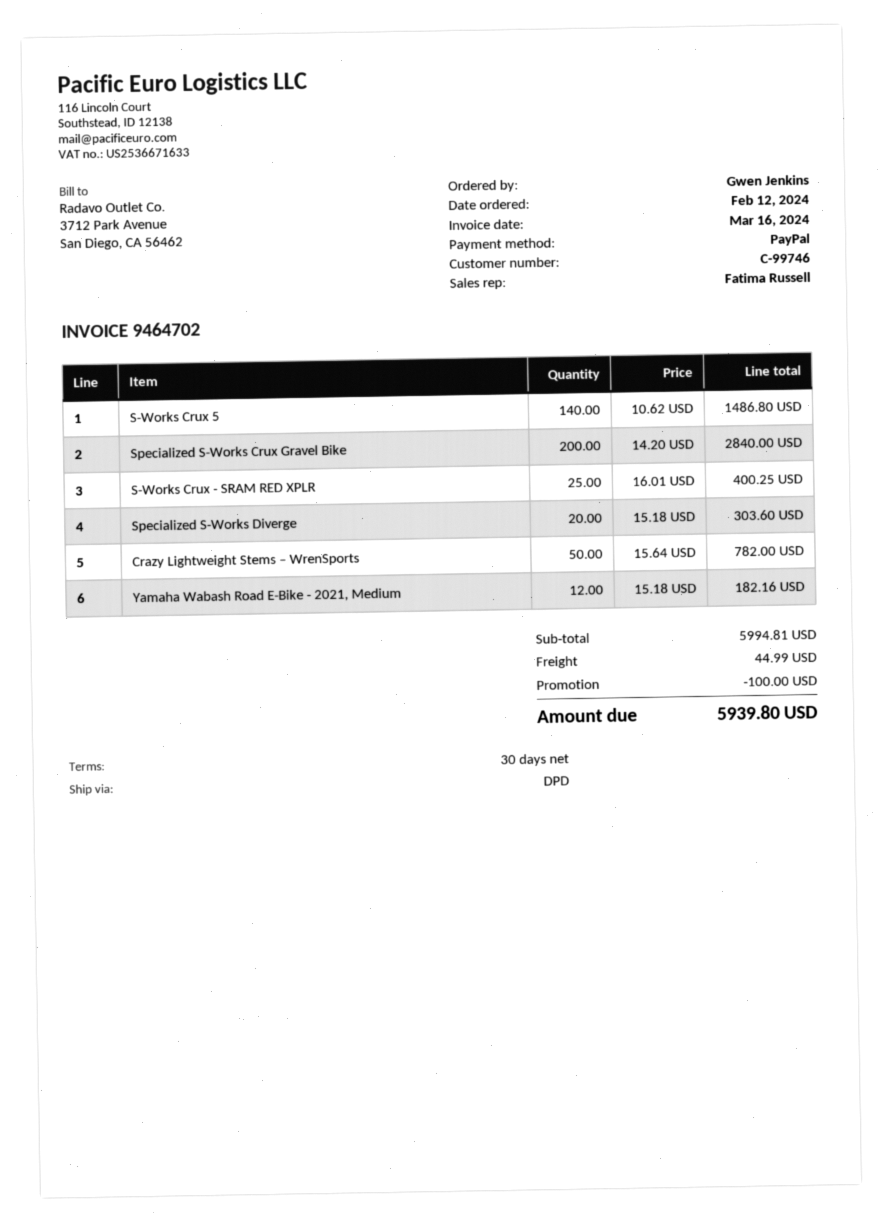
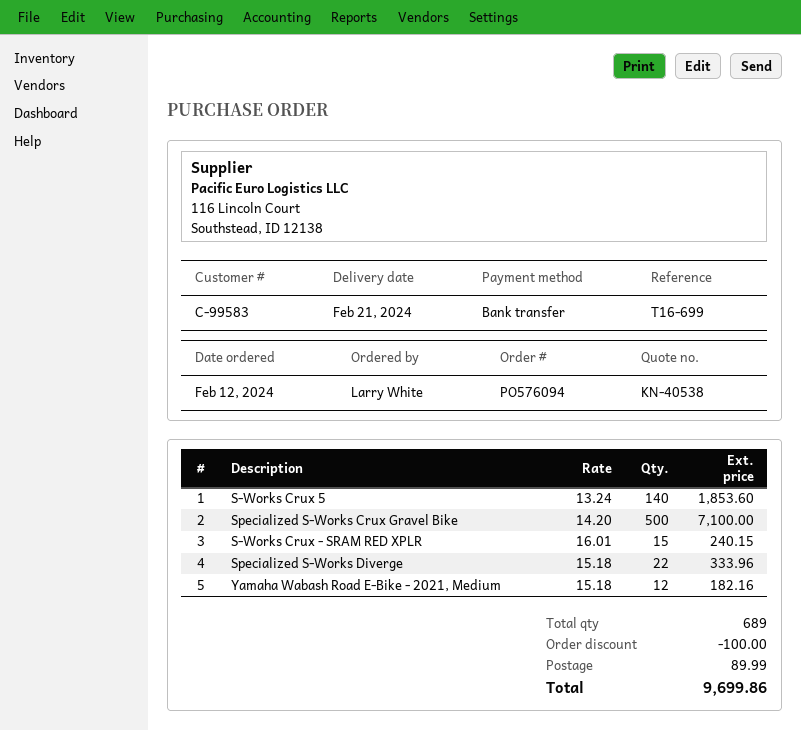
customer number: C-99746 -> C-99583
ordered by: Gwen Jenkins -> Larry White
payment method: PayPal -> bank transfer
S-Works Crux 5: 140 x 10.62 = 1486.80 -> 140 x 13.24 = 1853.60
Specialized S-Works Crux Gravel Bike: 200 x 14.20 = 2840.00 -> 500 x 14.20 = 7100.00
S-Works Crux - SRAM RED XPLR: 25 x 16.01 = 400.25 -> 15 x 16.01 = 240.15
Specialized S-Works Diverge: 20 x 15.18 = 303.60 -> 22 x 15.18 = 333.96
Crazy Lightweight Stems – WrenSports: 50 x 15.64 = 782.00 -> none
shipping: 44.99 -> 89.99
total: 5939.80 -> 9699.86

